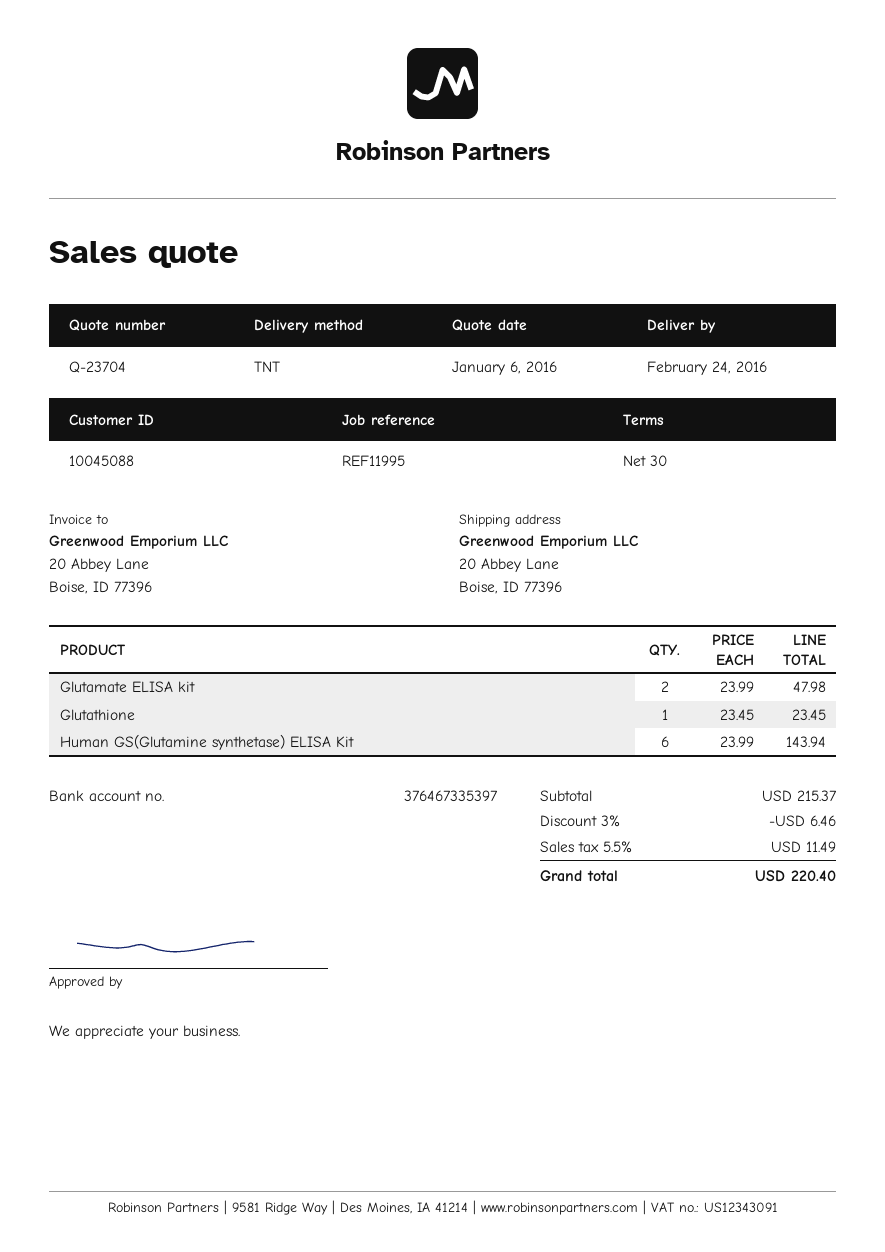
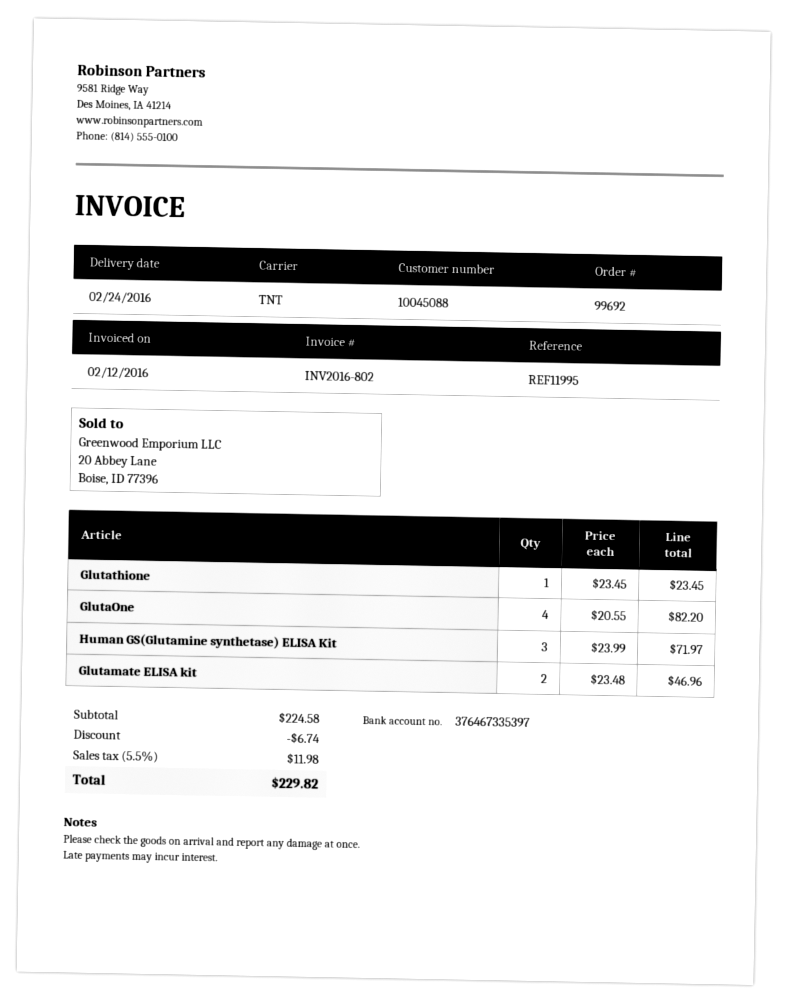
Glutamate ELISA kit: 2 x 23.99 = 47.98 -> 2 x 23.48 = 46.96
Human GS(Glutamine synthetase) ELISA Kit: 6 x 23.99 = 143.94 -> 3 x 23.99 = 71.97
GlutaOne: none -> 4 x 20.55 = 82.20
subtotal: 215.37 -> 224.58
discount: 6.46 -> 6.74
tax: 5.5% = 11.49 -> 5.5% = 11.98
total: 220.40 -> 229.82

